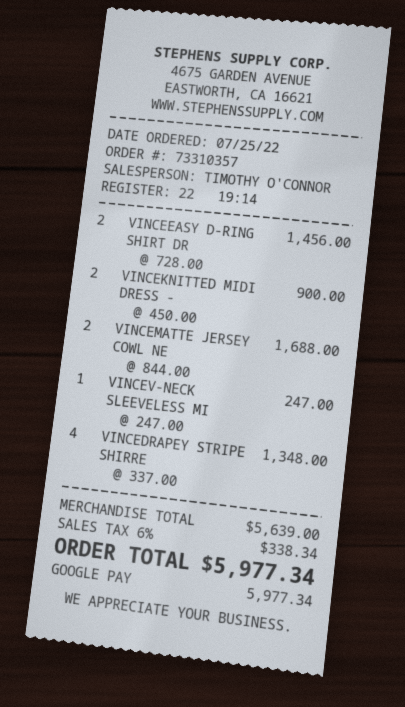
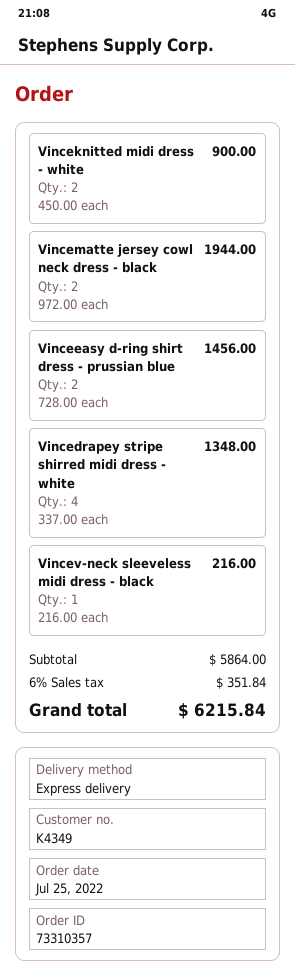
VINCEMATTE JERSEY COWL NE: 2 x 844.00 = 1688.00 -> 2 x 972.00 = 1944.00
VINCEV-NECK SLEEVELESS MI: 1 x 247.00 = 247.00 -> 1 x 216.00 = 216.00
subtotal: 5639.00 -> 5864.00
tax: 6% = 338.34 -> 6% = 351.84
total: 5977.34 -> 6215.84

